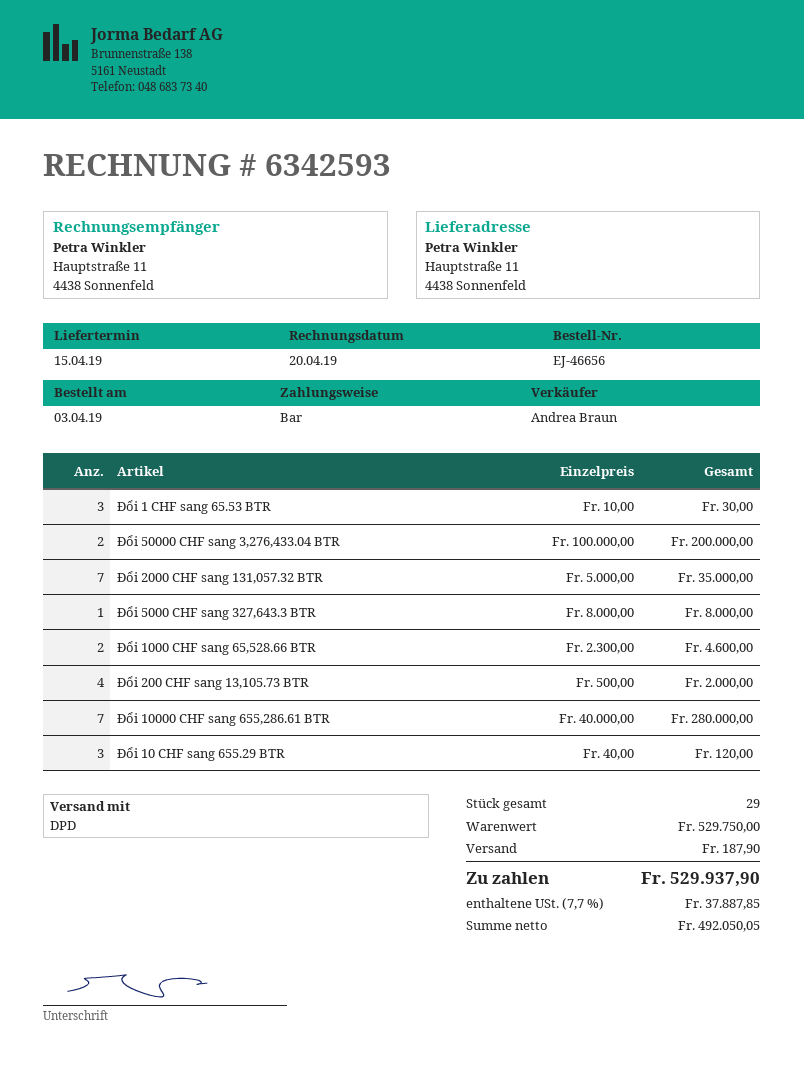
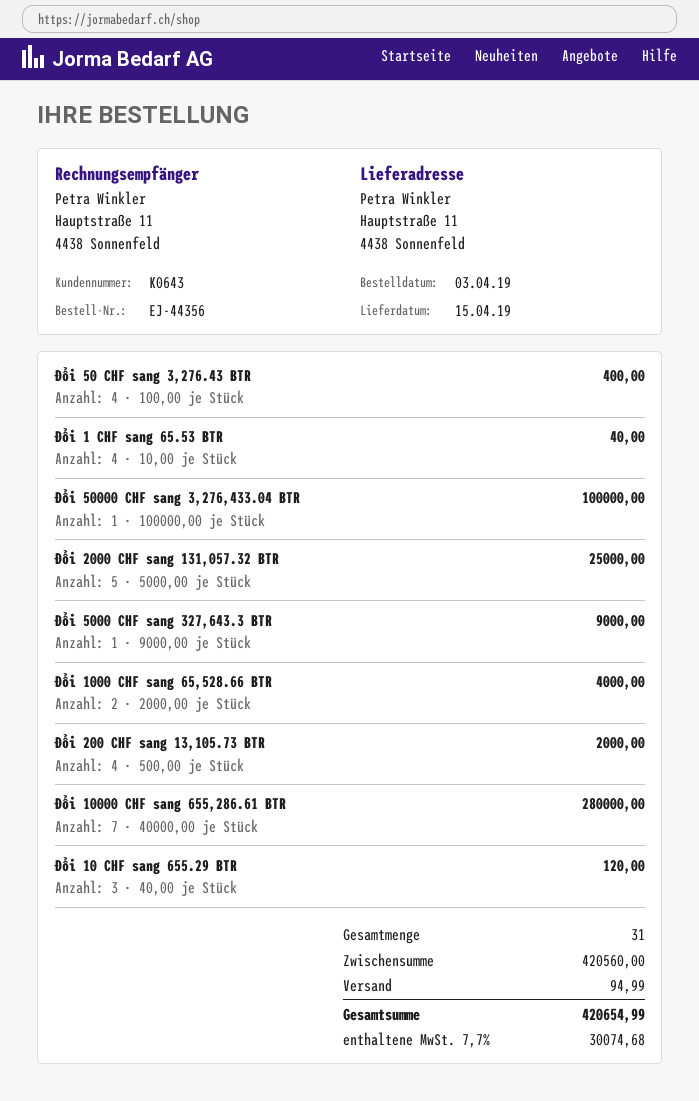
order number: EJ-46656 -> EJ-44356
Đổi 1 CHF sang 65.53 BTR: 3 x 10.00 = 30.00 -> 4 x 10.00 = 40.00
Đổi 50000 CHF sang 3,276,433.04 BTR: 2 x 100000.00 = 200000.00 -> 1 x 100000.00 = 100000.00
Đổi 2000 CHF sang 131,057.32 BTR: 7 x 5000.00 = 35000.00 -> 5 x 5000.00 = 25000.00
Đổi 5000 CHF sang 327,643.3 BTR: 1 x 8000.00 = 8000.00 -> 1 x 9000.00 = 9000.00
Đổi 1000 CHF sang 65,528.66 BTR: 2 x 2300.00 = 4600.00 -> 2 x 2000.00 = 4000.00
Đổi 50 CHF sang 3,276.43 BTR: none -> 4 x 100.00 = 400.00
total quantity: 29 -> 31
subtotal: 529750.00 -> 420560.00
shipping: 187.90 -> 94.99
tax: 7.7% = 37887.85 -> 7.7% = 30074.68
total: 529937.90 -> 420654.99

